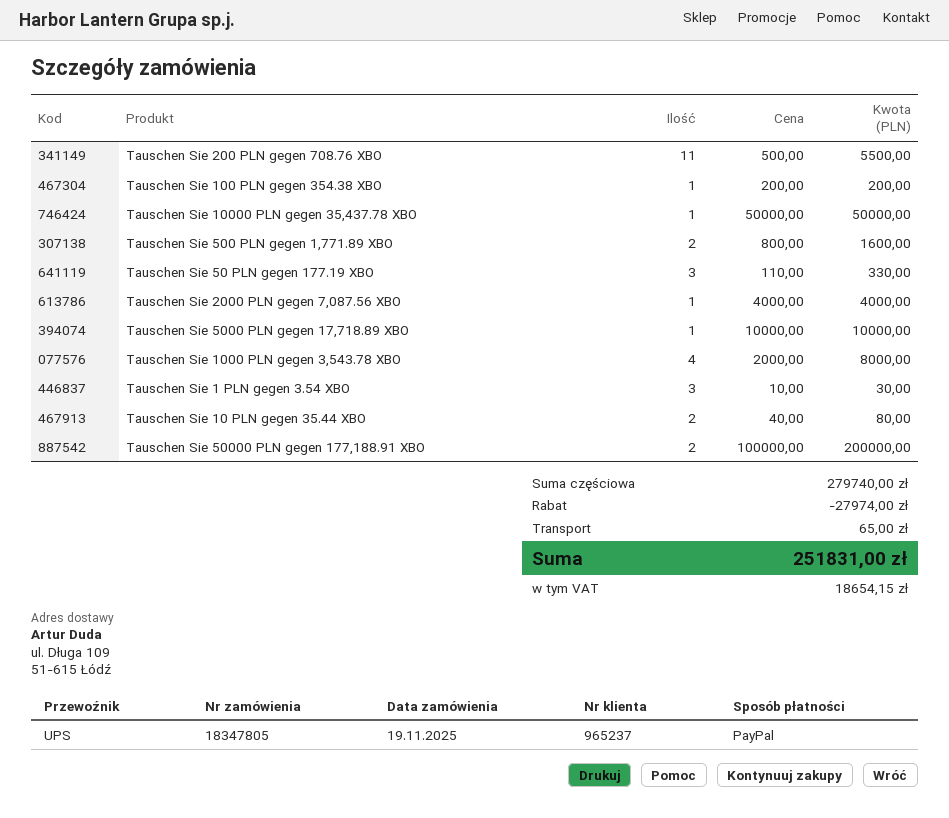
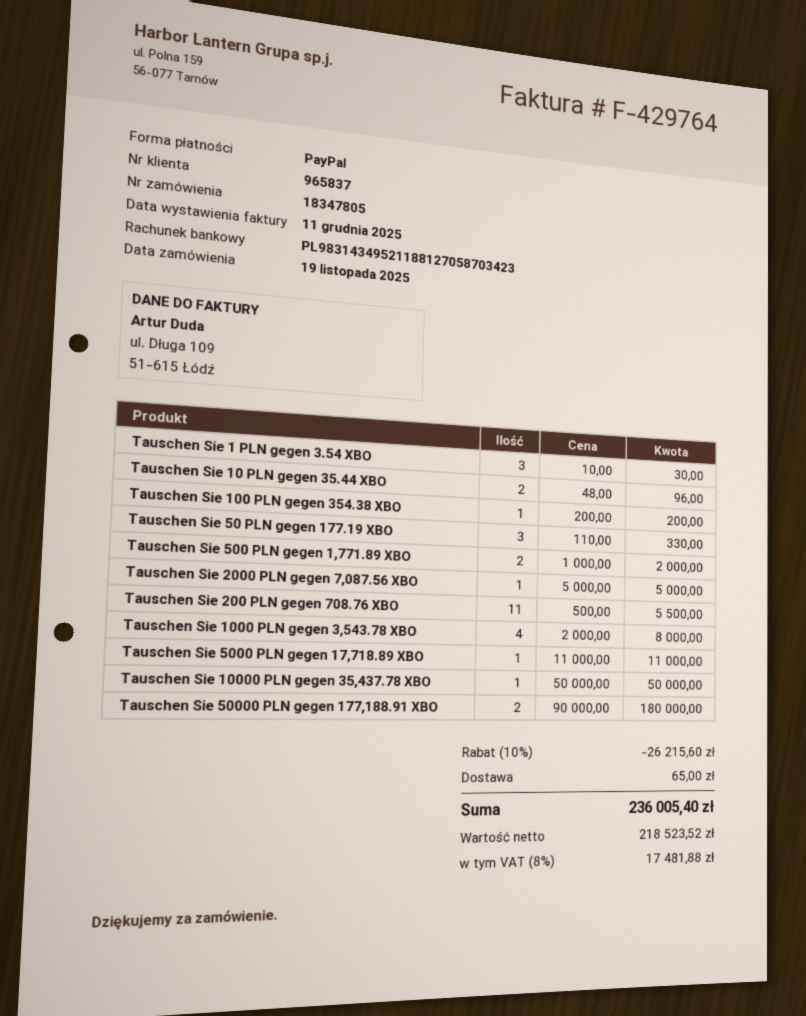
customer number: 965237 -> 965837
Tauschen Sie 500 PLN gegen 1,771.89 XBO: 2 x 800.00 = 1600.00 -> 2 x 1000.00 = 2000.00
Tauschen Sie 2000 PLN gegen 7,087.56 XBO: 1 x 4000.00 = 4000.00 -> 1 x 5000.00 = 5000.00
Tauschen Sie 5000 PLN gegen 17,718.89 XBO: 1 x 10000.00 = 10000.00 -> 1 x 11000.00 = 11000.00
Tauschen Sie 10 PLN gegen 35.44 XBO: 2 x 40.00 = 80.00 -> 2 x 48.00 = 96.00
Tauschen Sie 50000 PLN gegen 177,188.91 XBO: 2 x 100000.00 = 200000.00 -> 2 x 90000.00 = 180000.00
discount: 27974.00 -> 26215.60
tax: 18654.15 -> 17481.88
total: 251831.00 -> 236005.40

